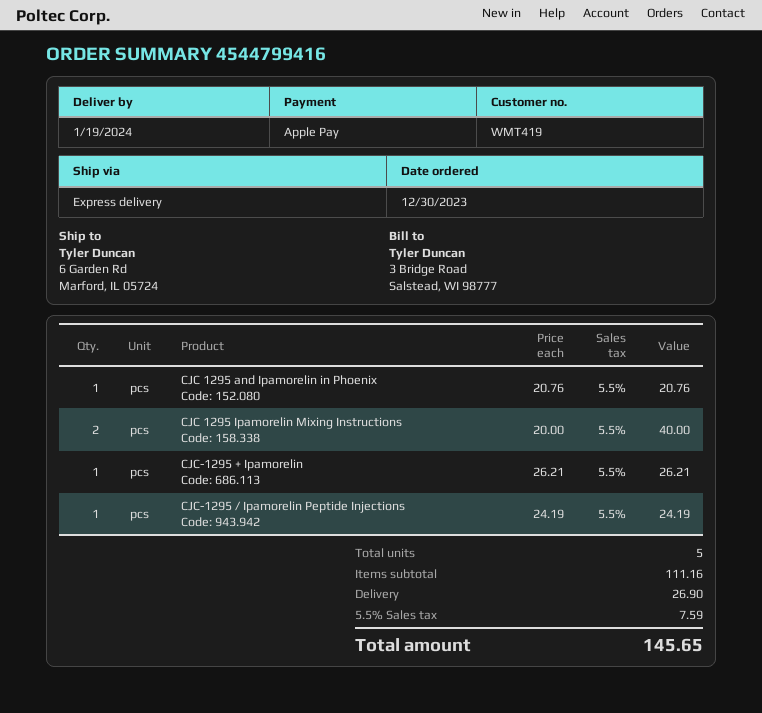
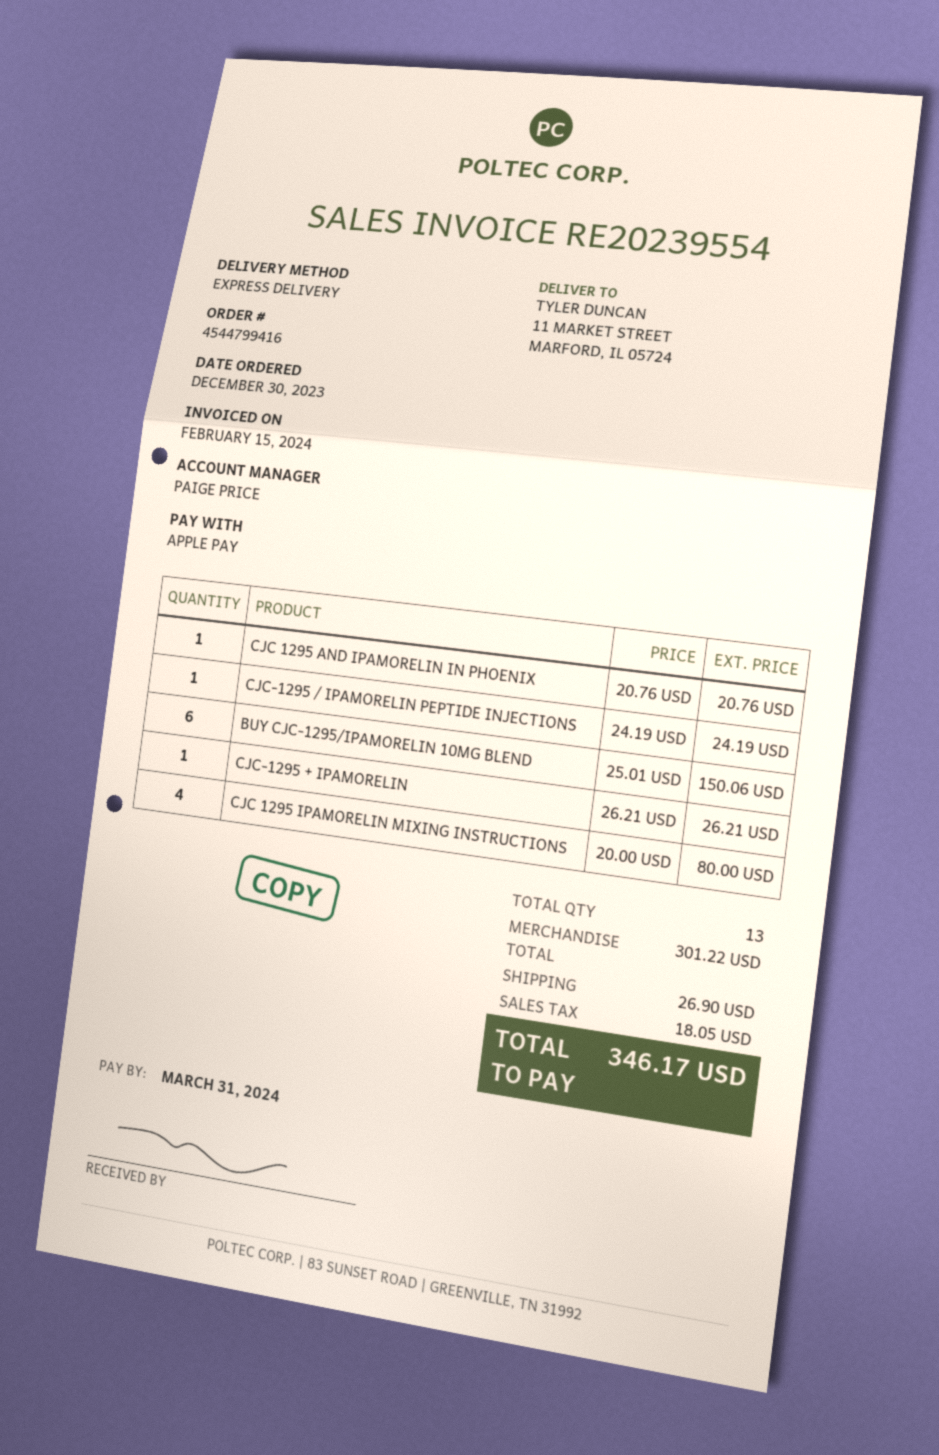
ship to: 6 Garden Rd, Marford, IL 05724 -> 11 MARKET STREET, MARFORD, IL 05724
CJC 1295 Ipamorelin Mixing Instructions: 2 x 20.00 = 40.00 -> 4 x 20.00 = 80.00
BUY CJC-1295/IPAMORELIN 10MG BLEND: none -> 6 x 25.01 = 150.06
total quantity: 5 -> 13
subtotal: 111.16 -> 301.22
tax: 7.59 -> 18.05
total: 145.65 -> 346.17

